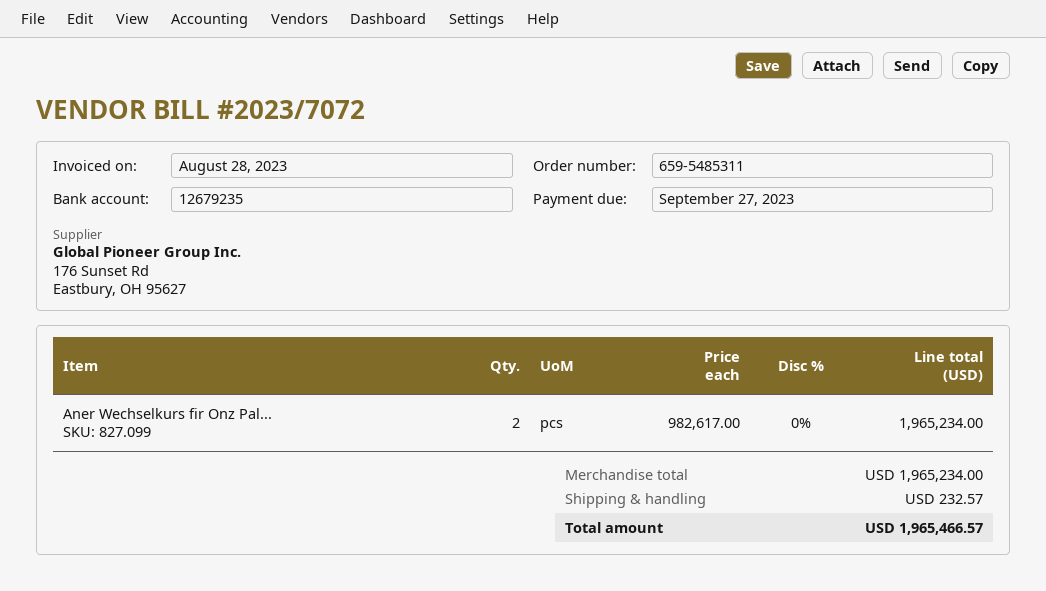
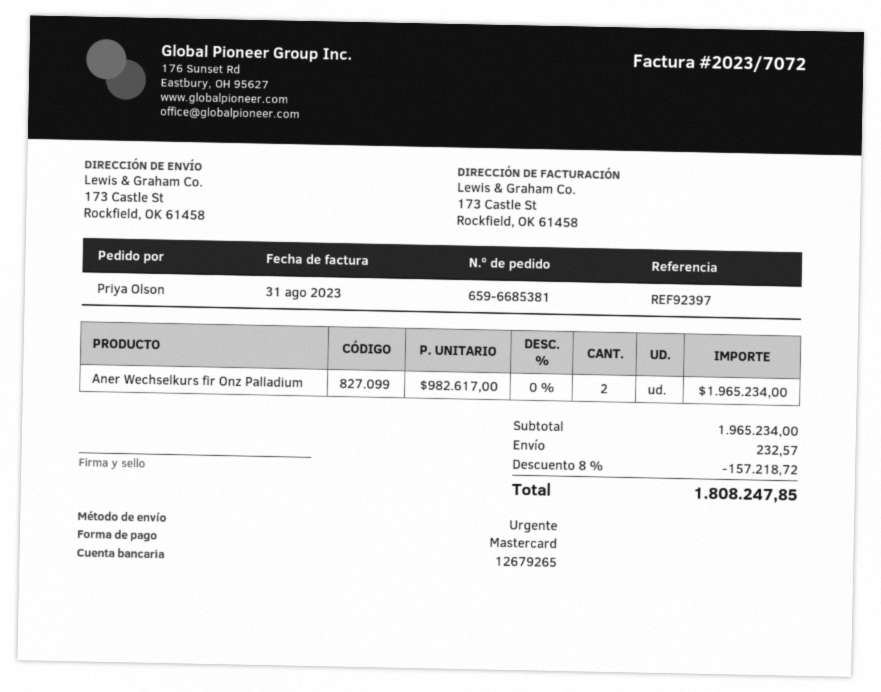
order number: 659-5485311 -> 659-6685381
invoice date: 2023-08-28 -> 2023-08-31
bank account: 12679235 -> 12679265
discount: none -> 8% = 157218.72
total: 1965466.57 -> 1808247.85

